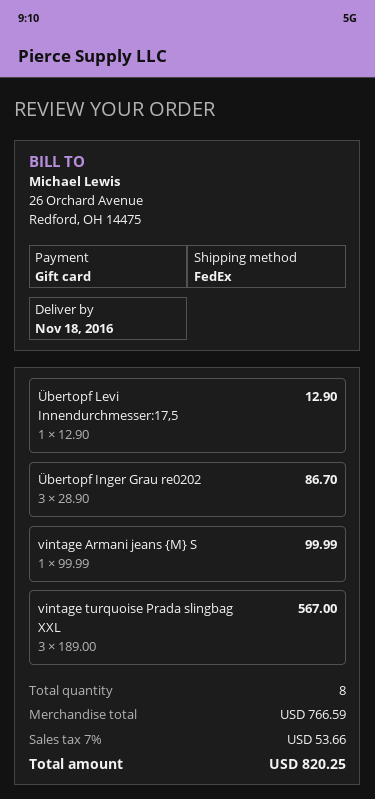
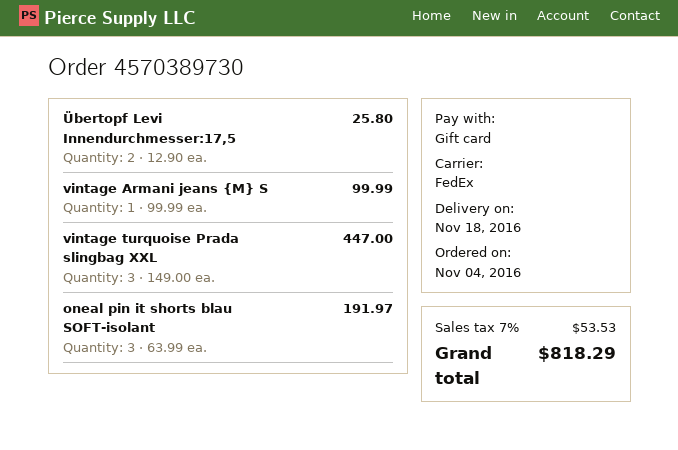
Übertopf Levi Innendurchmesser:17,5: 1 x 12.90 = 12.90 -> 2 x 12.90 = 25.80
Übertopf Inger Grau re0202: 3 x 28.90 = 86.70 -> none
vintage turquoise Prada slingbag XXL: 3 x 189.00 = 567.00 -> 3 x 149.00 = 447.00
oneal pin it shorts blau SOFT-isolant: none -> 3 x 63.99 = 191.97
tax: 7% = 53.66 -> 7% = 53.53
total: 820.25 -> 818.29

